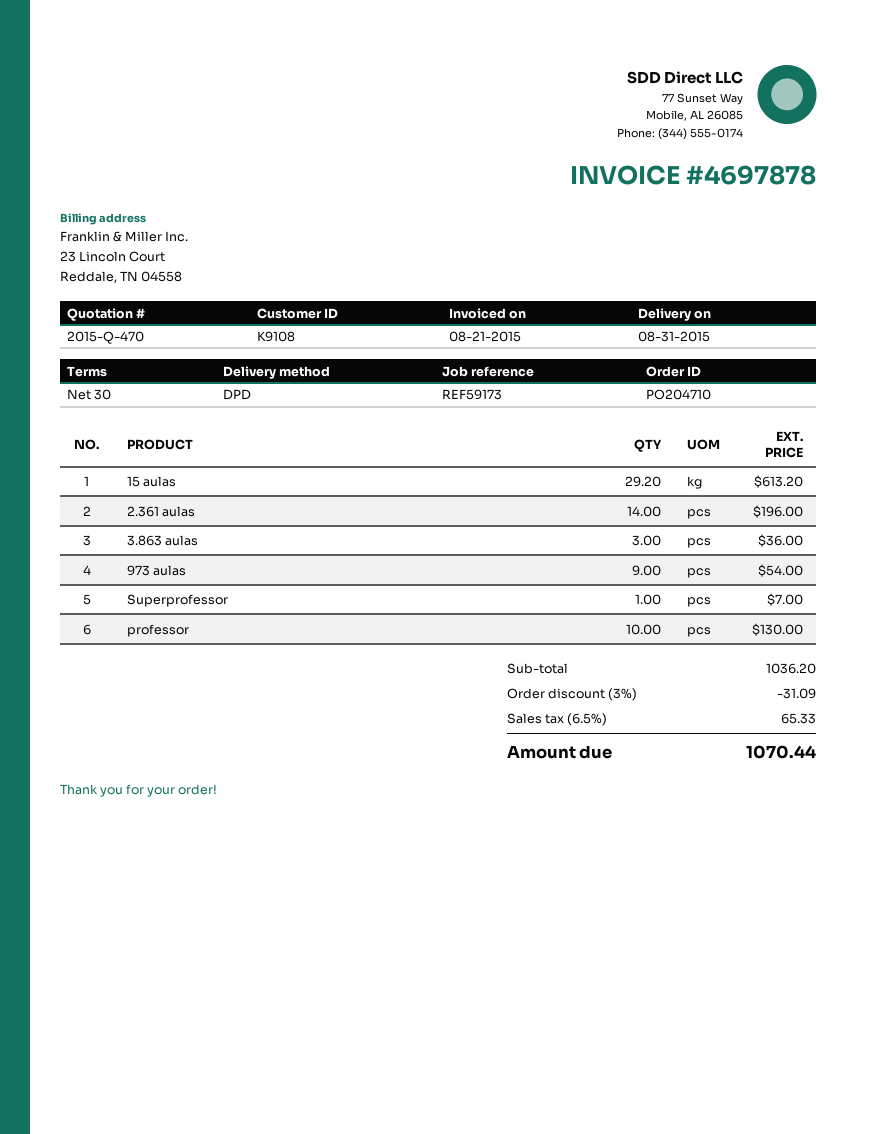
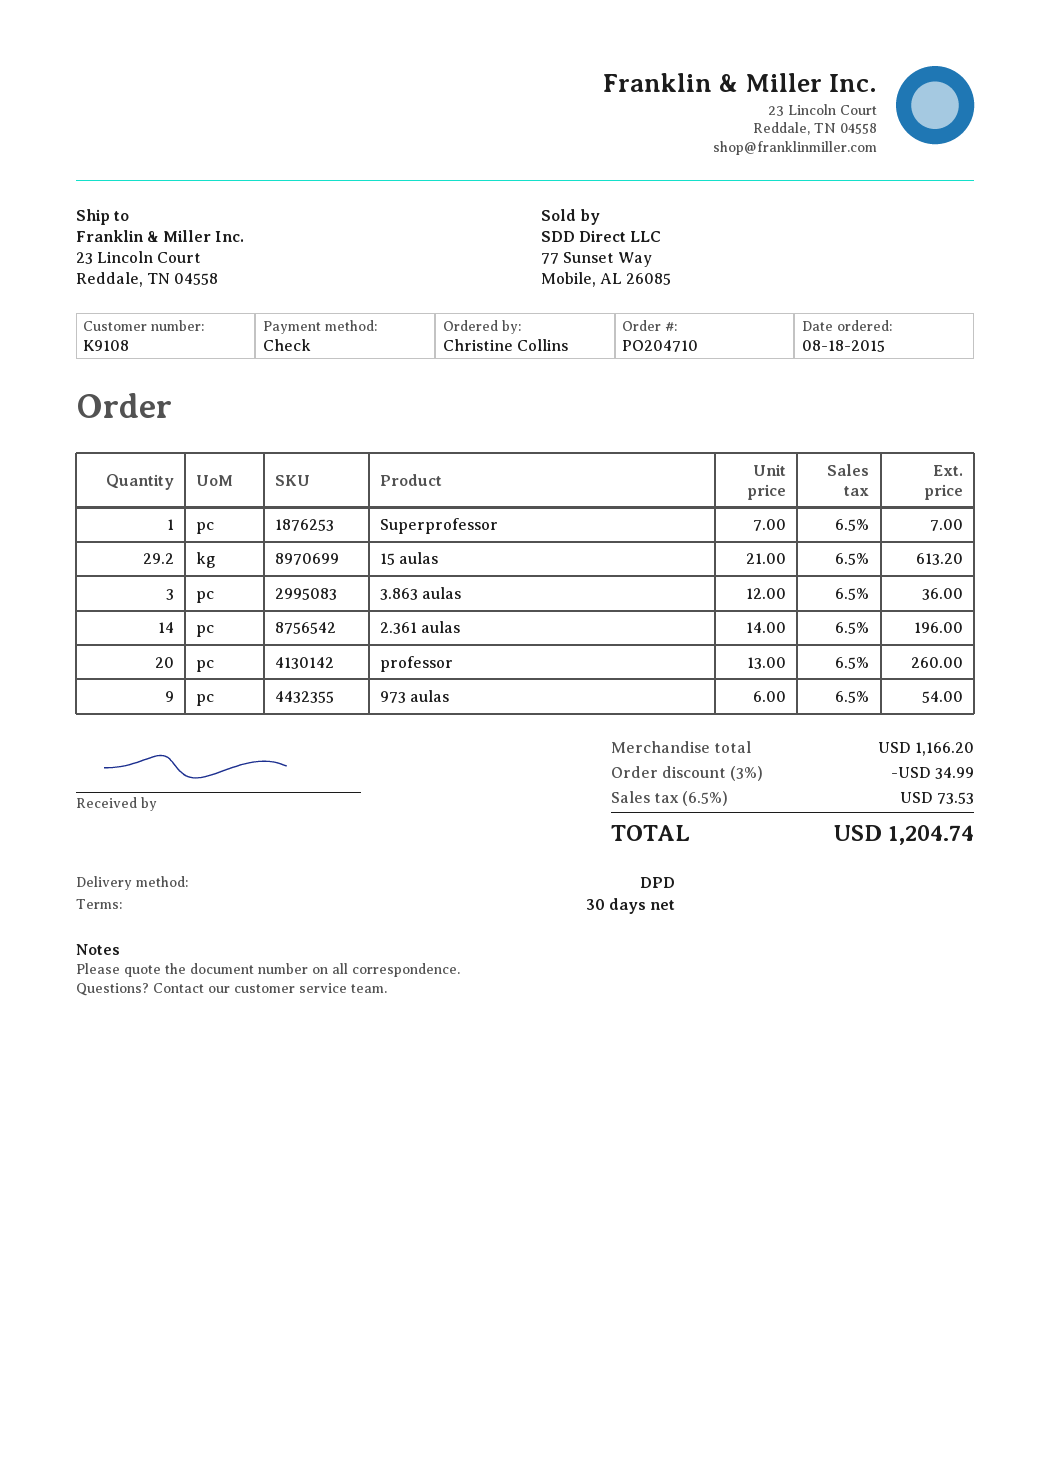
professor: 10 for 130.00 -> 20 for 260.00
subtotal: 1036.20 -> 1166.20
discount: 3% = 31.09 -> 3% = 34.99
tax: 6.5% = 65.33 -> 6.5% = 73.53
total: 1070.44 -> 1204.74

